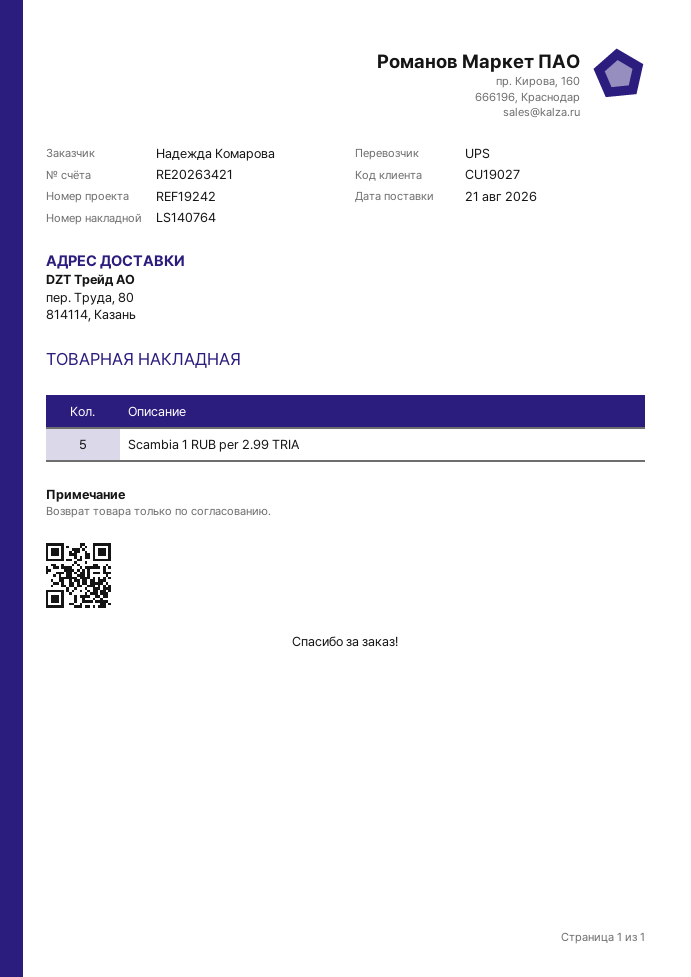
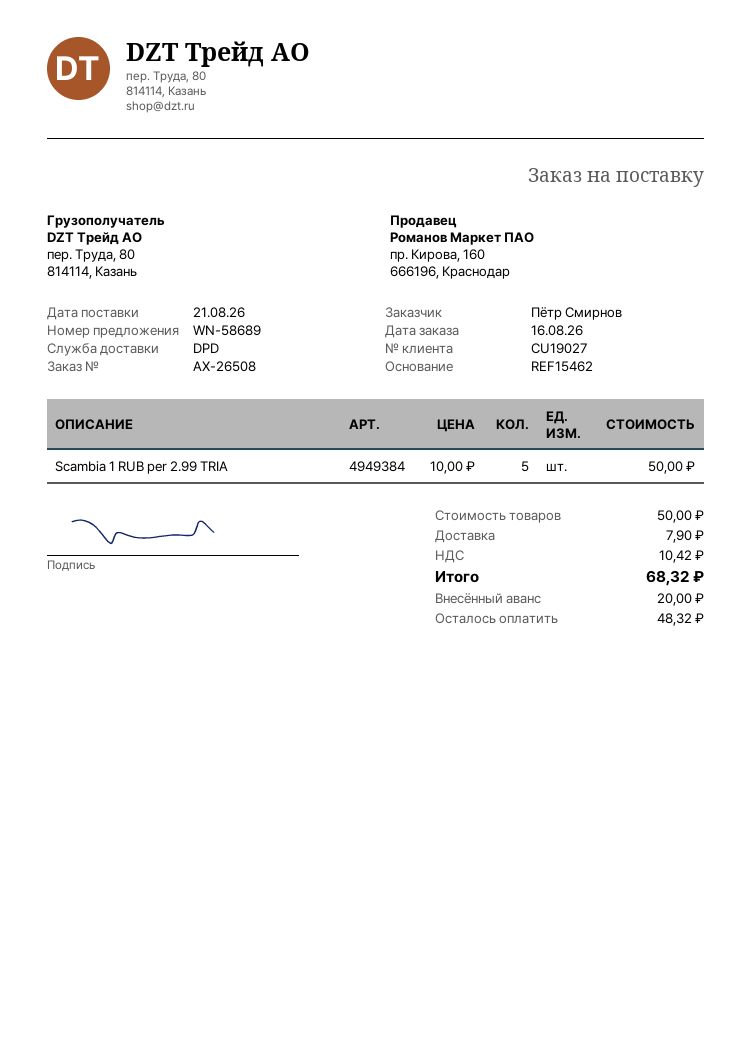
reference: REF19242 -> REF15462
ordered by: Надежда Комарова -> Пётр Смирнов
shipping method: UPS -> DPD

